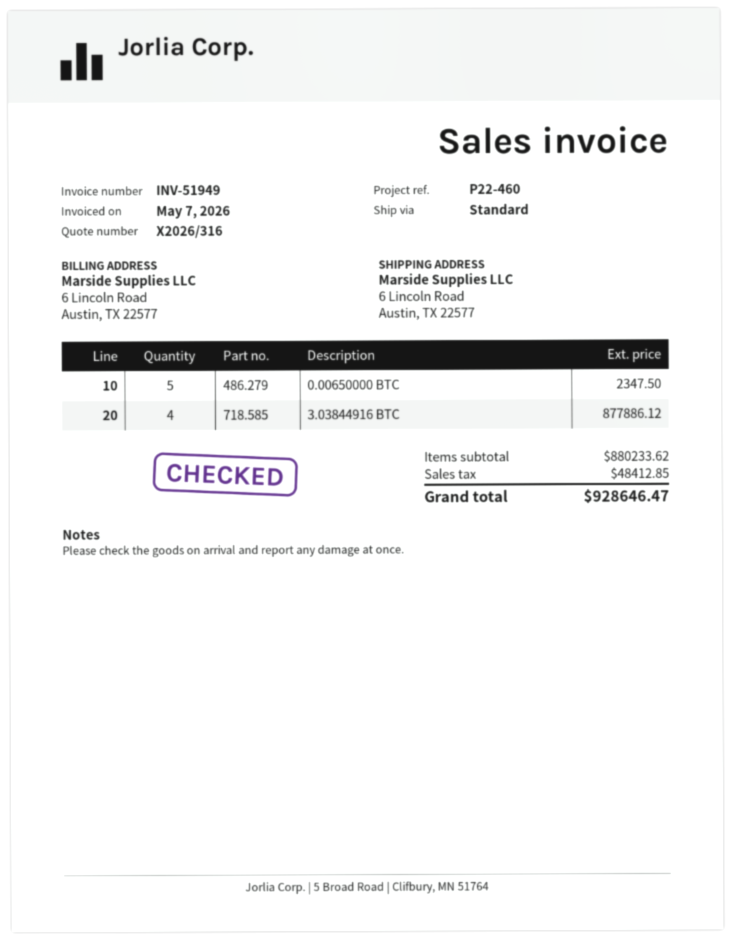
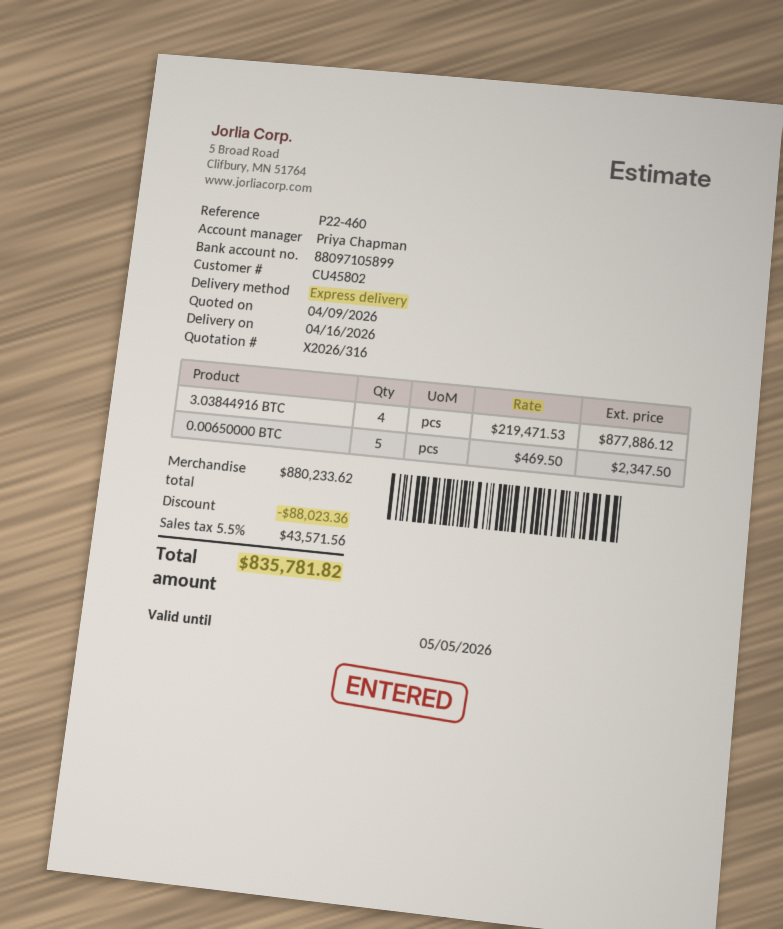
shipping method: standard -> express
discount: none -> 88023.36
tax: 48412.85 -> 43571.56
total: 928646.47 -> 835781.82

